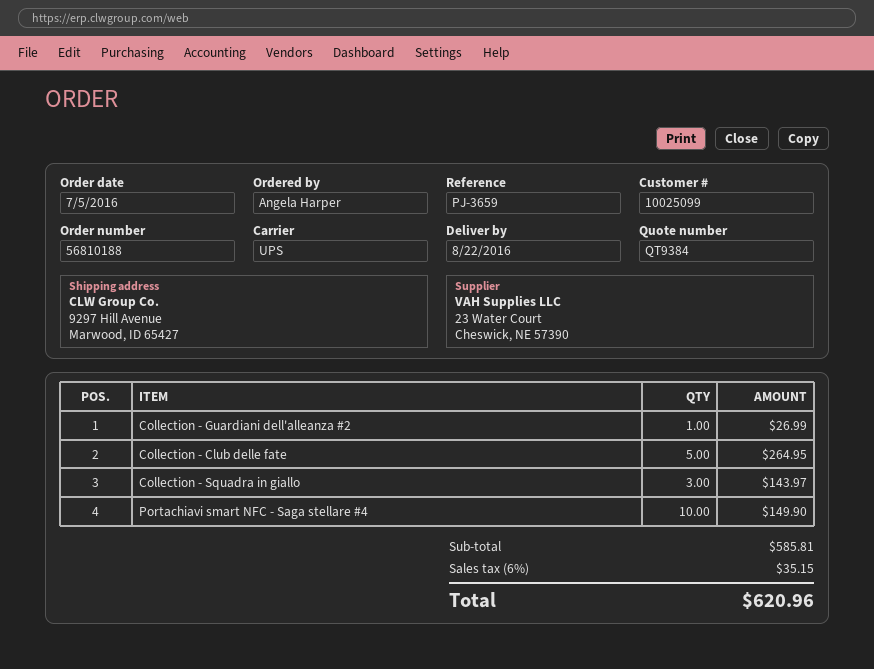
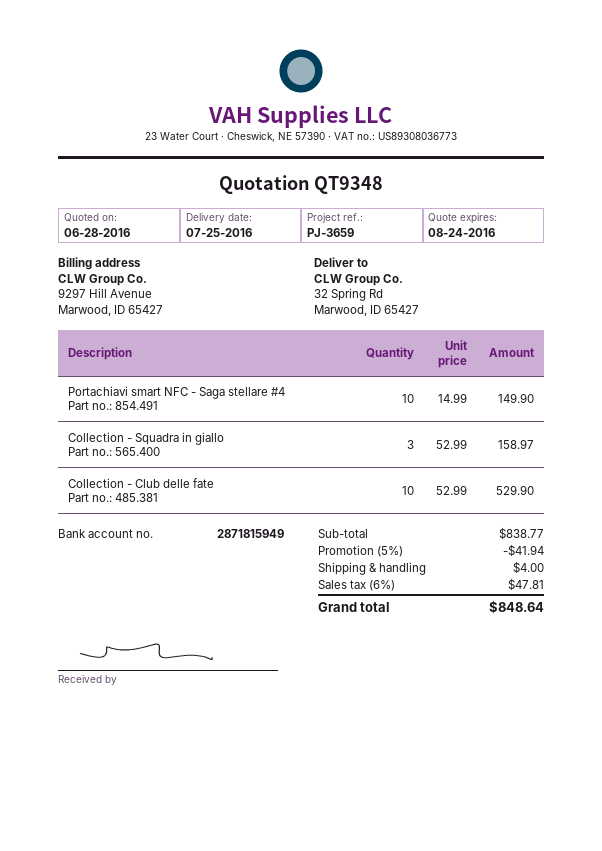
quote number: QT9384 -> QT9348
delivery date: 2016-08-22 -> 2016-07-25
ship to: 9297 Hill Avenue, Marwood, ID 65427 -> 32 Spring Rd, Marwood, ID 65427
Collection - Guardiani dell'alleanza #2: 1 for 26.99 -> none
Collection - Club delle fate: 5 for 264.95 -> 10 for 529.90
Collection - Squadra in giallo: 3 for 143.97 -> 3 for 158.97
subtotal: 585.81 -> 838.77
discount: none -> 5% = 41.94
shipping: none -> 4.00
tax: 6% = 35.15 -> 6% = 47.81
total: 620.96 -> 848.64

